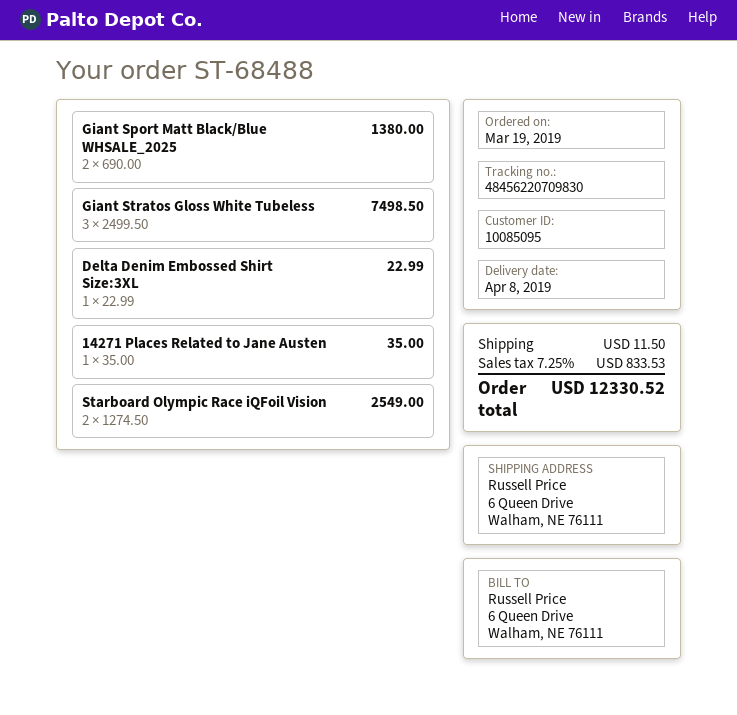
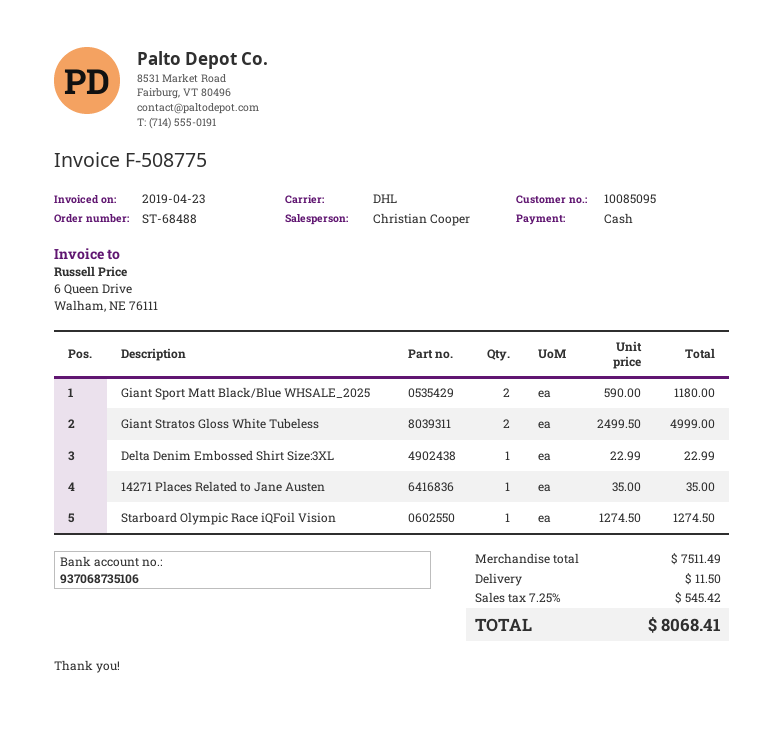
Giant Sport Matt Black/Blue WHSALE_2025: 2 x 690.00 = 1380.00 -> 2 x 590.00 = 1180.00
Giant Stratos Gloss White Tubeless: 3 x 2499.50 = 7498.50 -> 2 x 2499.50 = 4999.00
Starboard Olympic Race iQFoil Vision: 2 x 1274.50 = 2549.00 -> 1 x 1274.50 = 1274.50
tax: 7.25% = 833.53 -> 7.25% = 545.42
total: 12330.52 -> 8068.41

